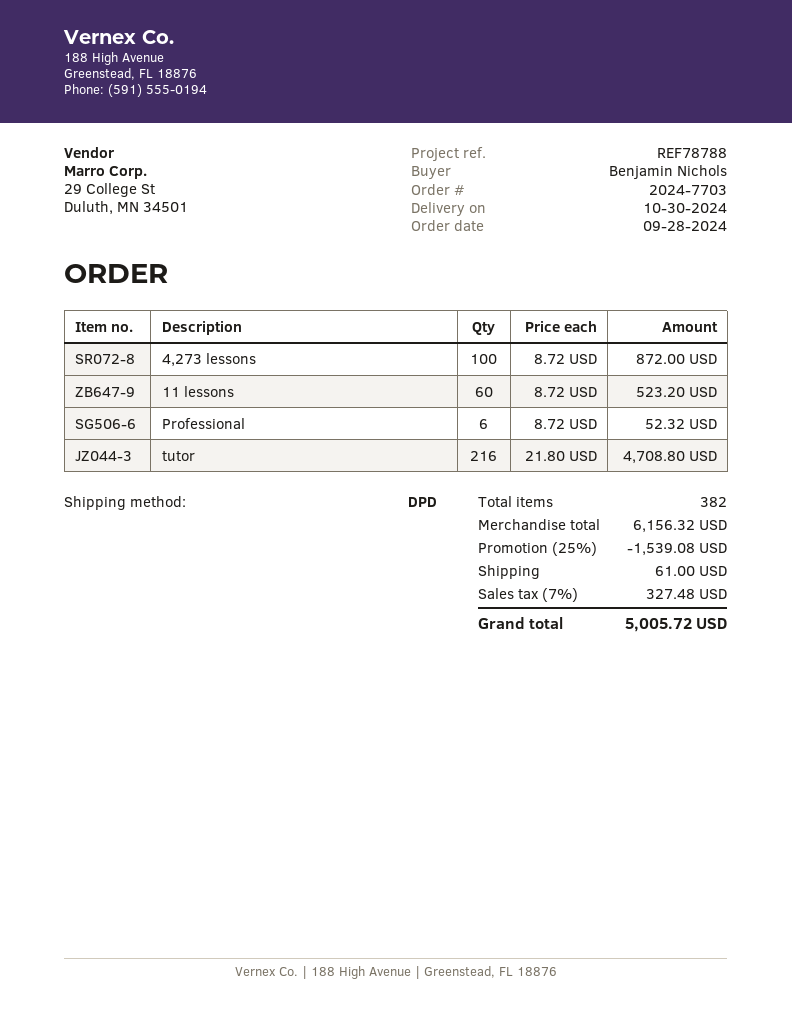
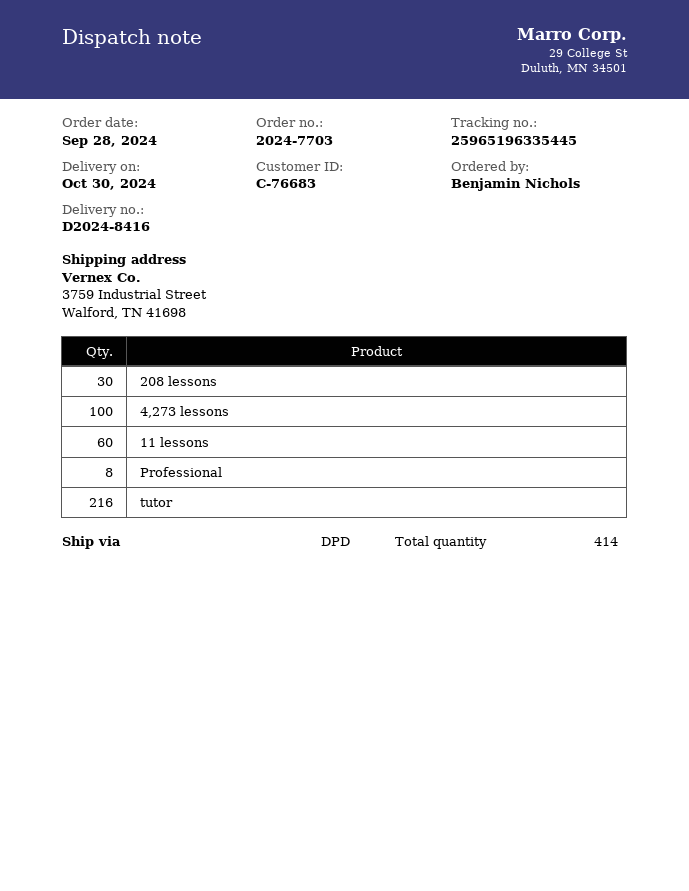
Professional: 6 -> 8
208 lessons: none -> 30
total quantity: 382 -> 414

